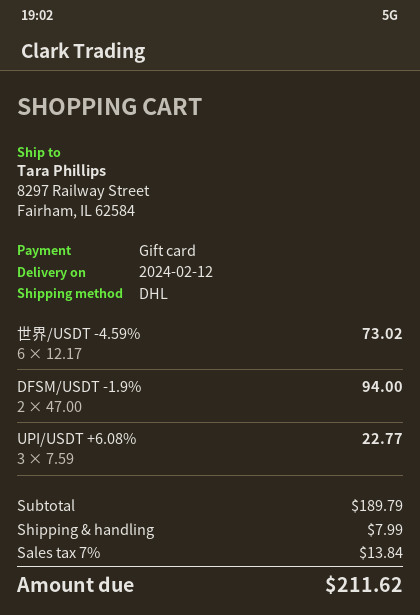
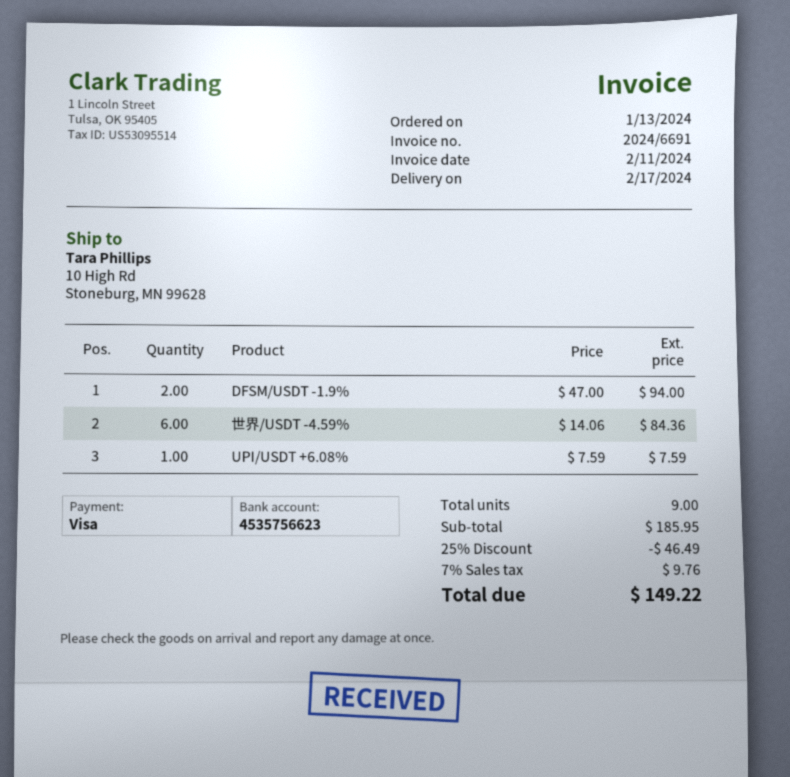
delivery date: 2024-02-12 -> 2024-02-17
payment method: gift card -> Visa
ship to: 8297 Railway Street, Fairham, IL 62584 -> 10 High Rd, Stoneburg, MN 99628
世界/USDT -4.59%: 6 x 12.17 = 73.02 -> 6 x 14.06 = 84.36
UPI/USDT +6.08%: 3 x 7.59 = 22.77 -> 1 x 7.59 = 7.59
subtotal: 189.79 -> 185.95
discount: none -> 25% = 46.49
shipping: 7.99 -> none
tax: 7% = 13.84 -> 7% = 9.76
total: 211.62 -> 149.22

